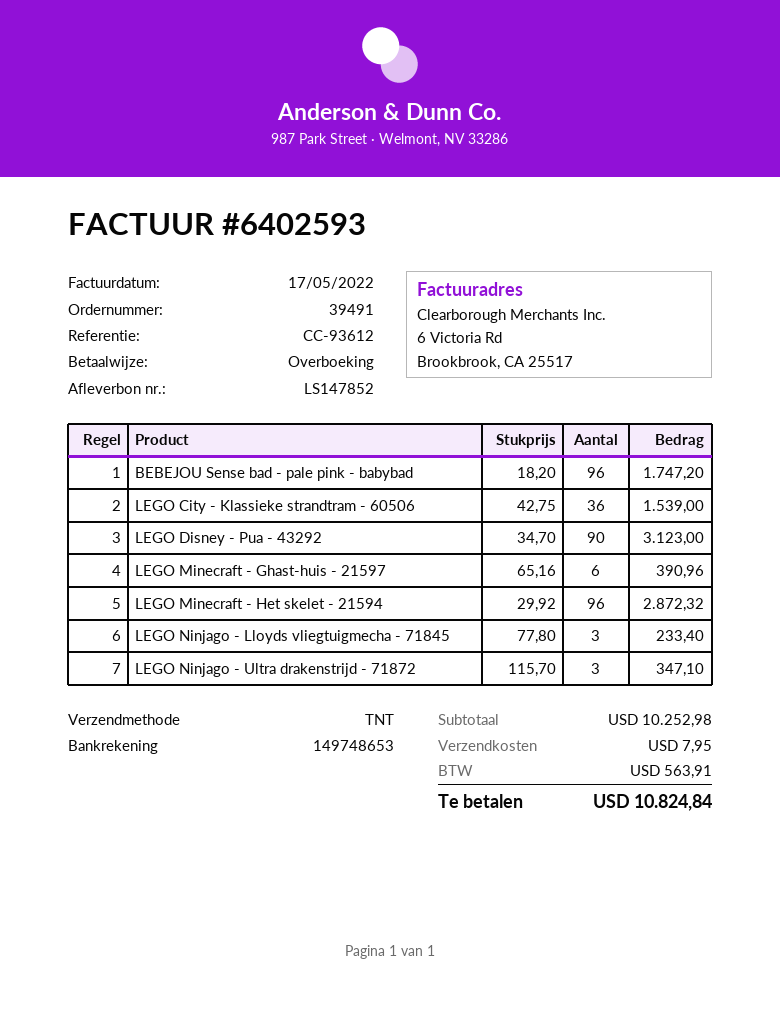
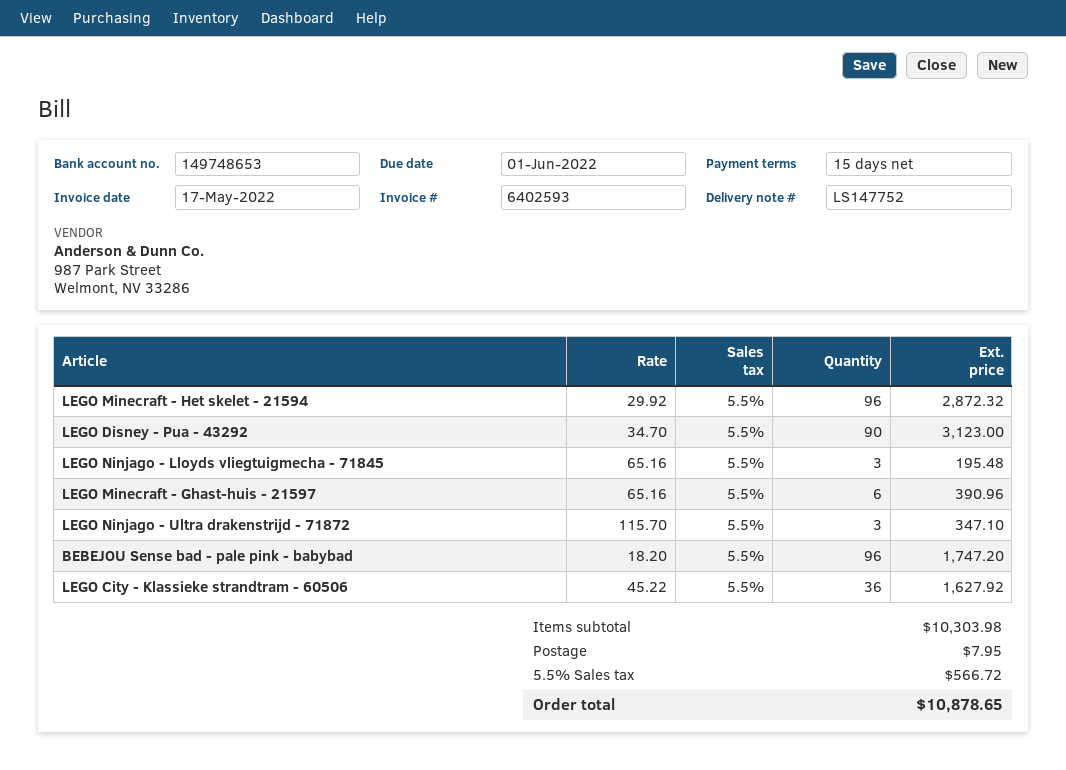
delivery note number: LS147852 -> LS147752
LEGO City - Klassieke strandtram - 60506: 36 x 42.75 = 1539.00 -> 36 x 45.22 = 1627.92
LEGO Ninjago - Lloyds vliegtuigmecha - 71845: 3 x 77.80 = 233.40 -> 3 x 65.16 = 195.48
subtotal: 10252.98 -> 10303.98
tax: 563.91 -> 566.72
total: 10824.84 -> 10878.65

